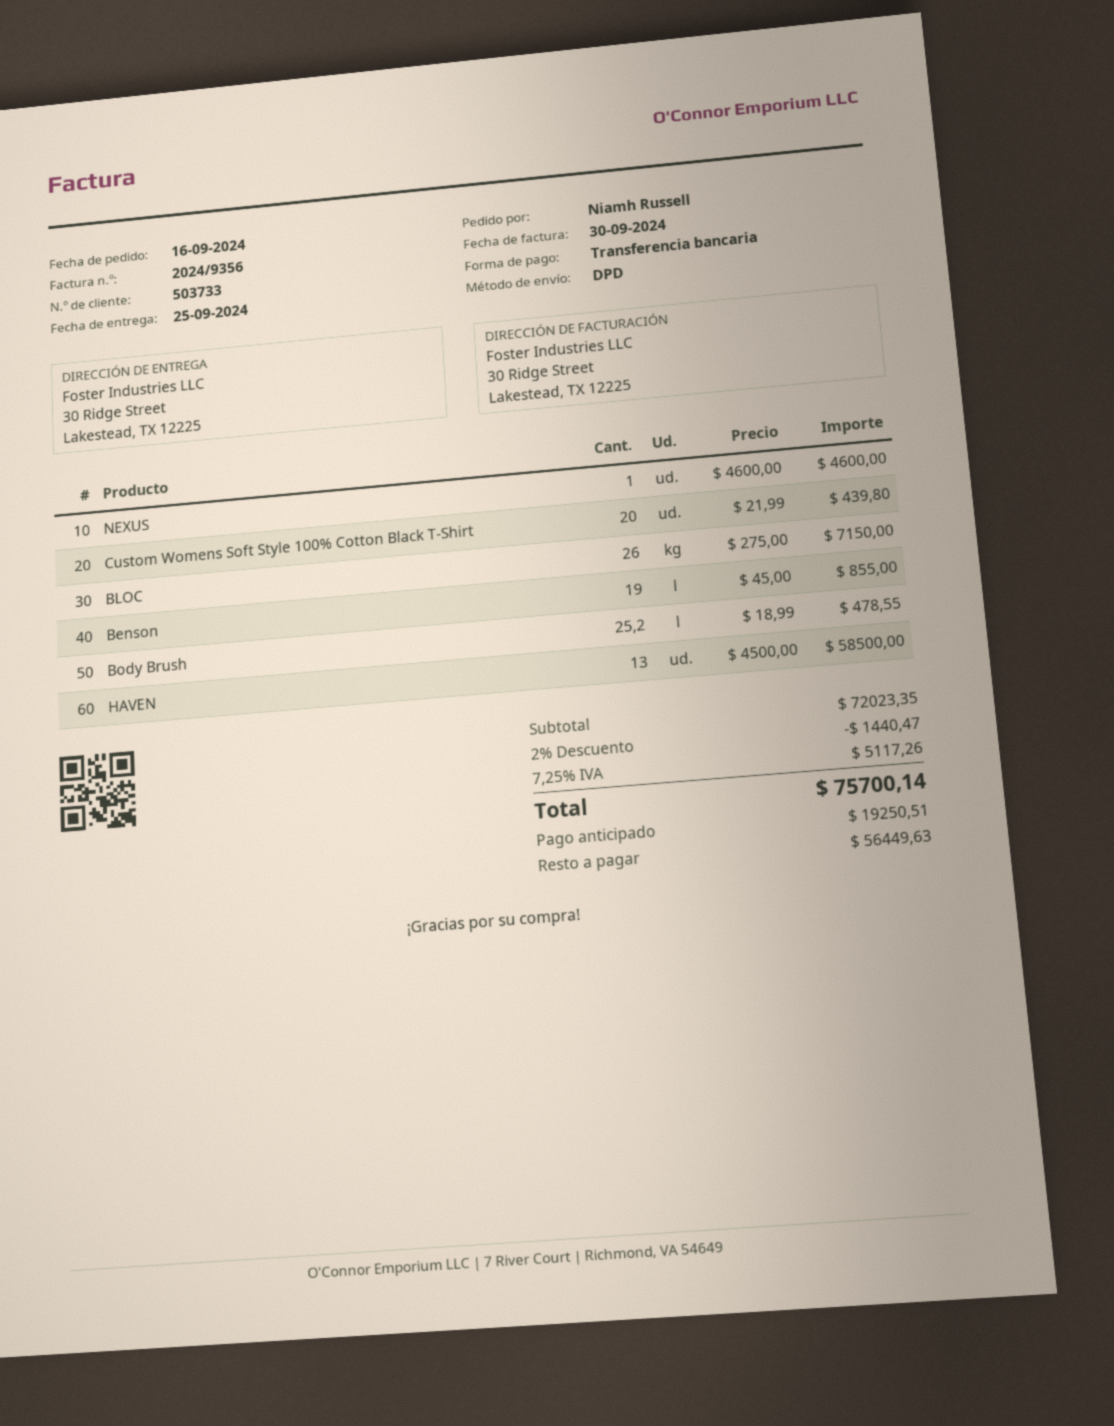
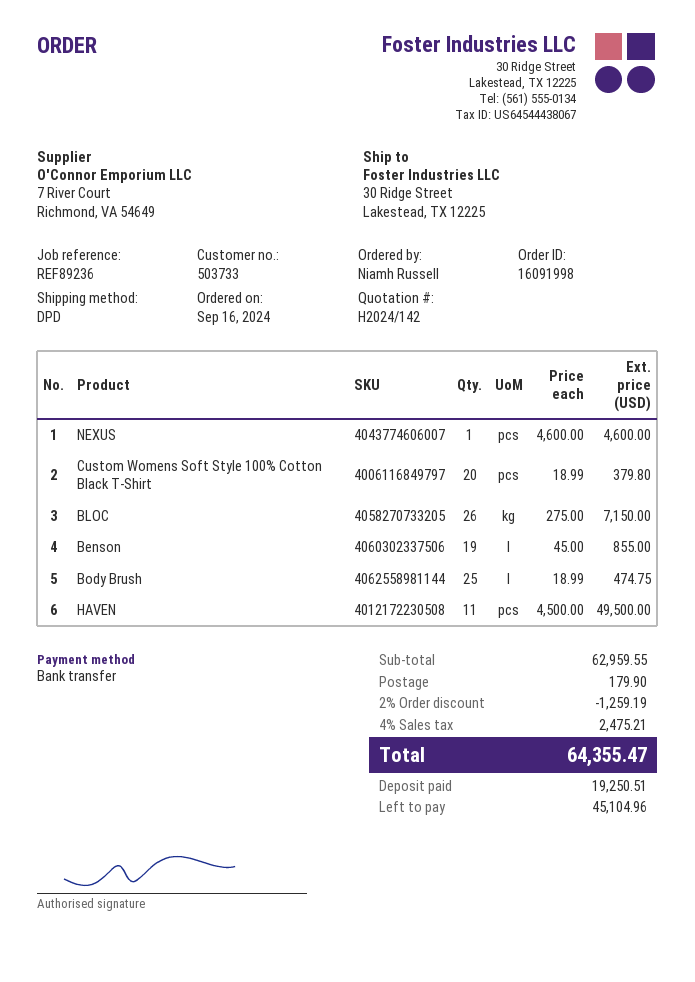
Custom Womens Soft Style 100% Cotton Black T-Shirt: 20 x 21.99 = 439.80 -> 20 x 18.99 = 379.80
Body Brush: 25.2 x 18.99 = 478.55 -> 25 x 18.99 = 474.75
HAVEN: 13 x 4500.00 = 58500.00 -> 11 x 4500.00 = 49500.00
subtotal: 72023.35 -> 62959.55
discount: 2% = 1440.47 -> 2% = 1259.19
shipping: none -> 179.90
tax: 7.25% = 5117.26 -> 4% = 2475.21
total: 75700.14 -> 64355.47
balance: 56449.63 -> 45104.96

